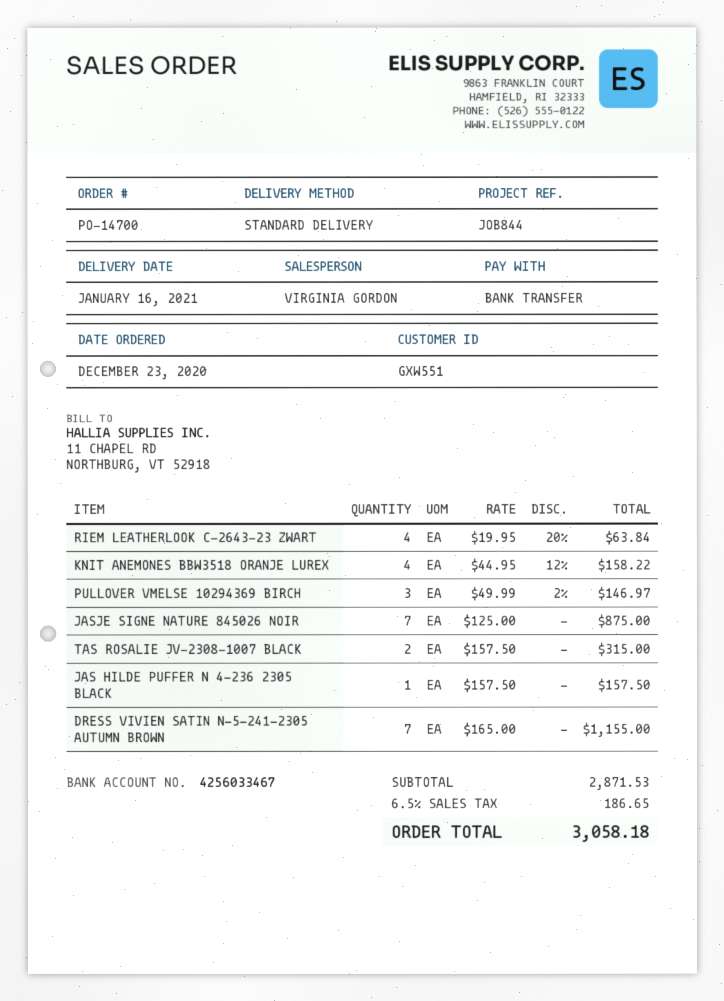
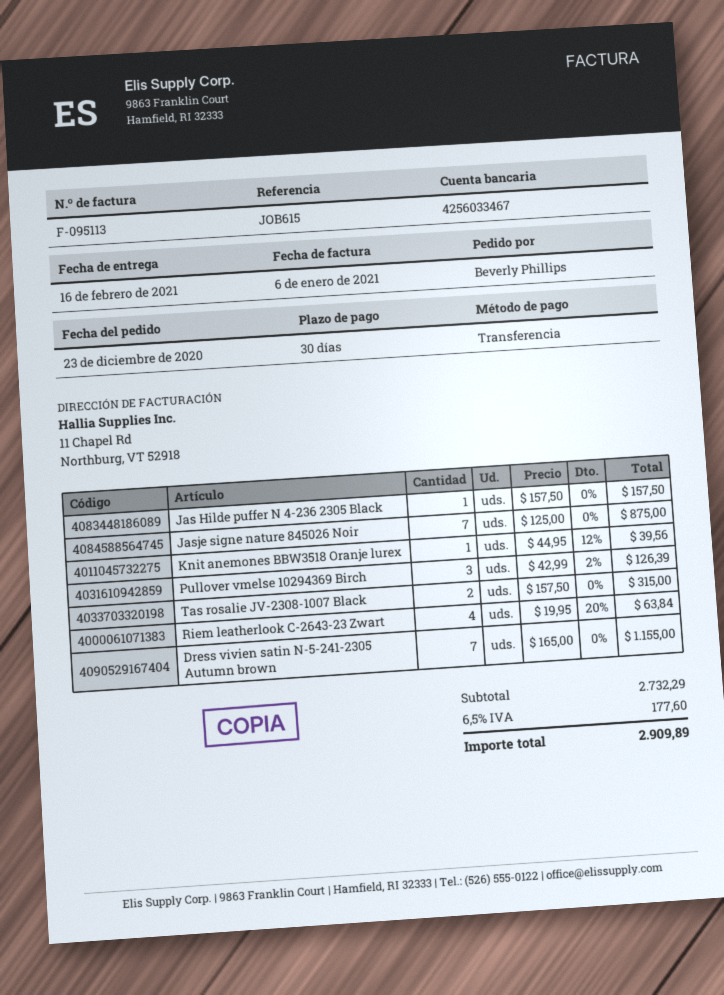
delivery date: 2021-01-16 -> 2021-02-16
reference: JOB844 -> JOB615
KNIT ANEMONES BBW3518 ORANJE LUREX: 4 x 44.95 - 12% = 158.22 -> 1 x 44.95 - 12% = 39.56
PULLOVER VMELSE 10294369 BIRCH: 3 x 49.99 - 2% = 146.97 -> 3 x 42.99 - 2% = 126.39
subtotal: 2871.53 -> 2732.29
tax: 6.5% = 186.65 -> 6.5% = 177.60
total: 3058.18 -> 2909.89

